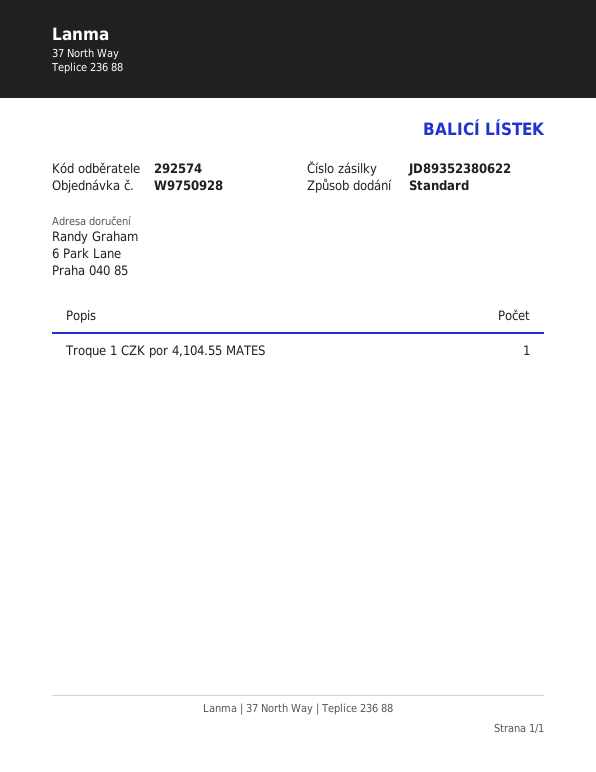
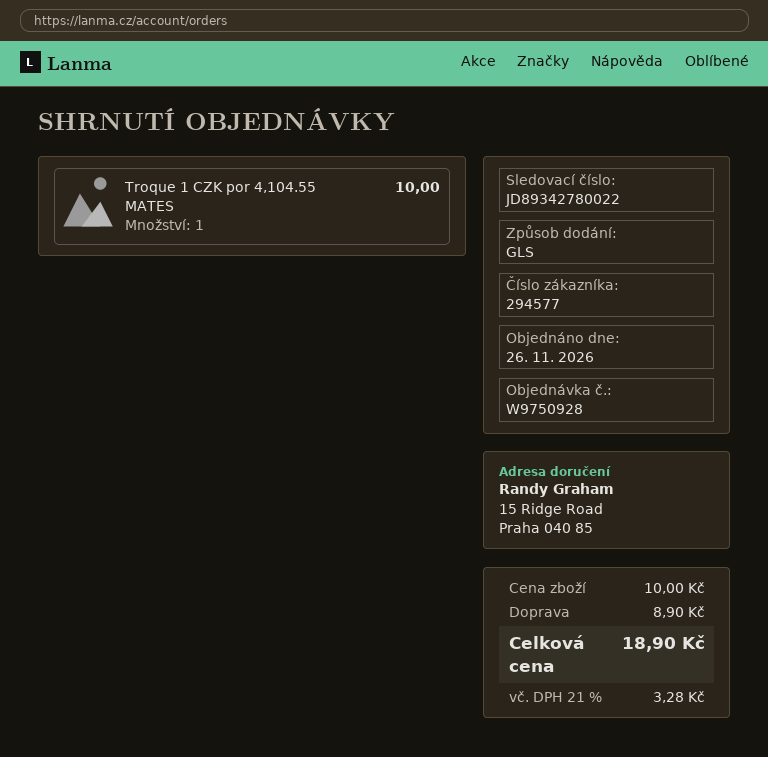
customer number: 292574 -> 294577
shipping method: standard -> GLS
tracking number: JD89352380622 -> JD89342780022
ship to: 6 Park Lane, Praha 040 85 -> 15 Ridge Road, Praha 040 85

